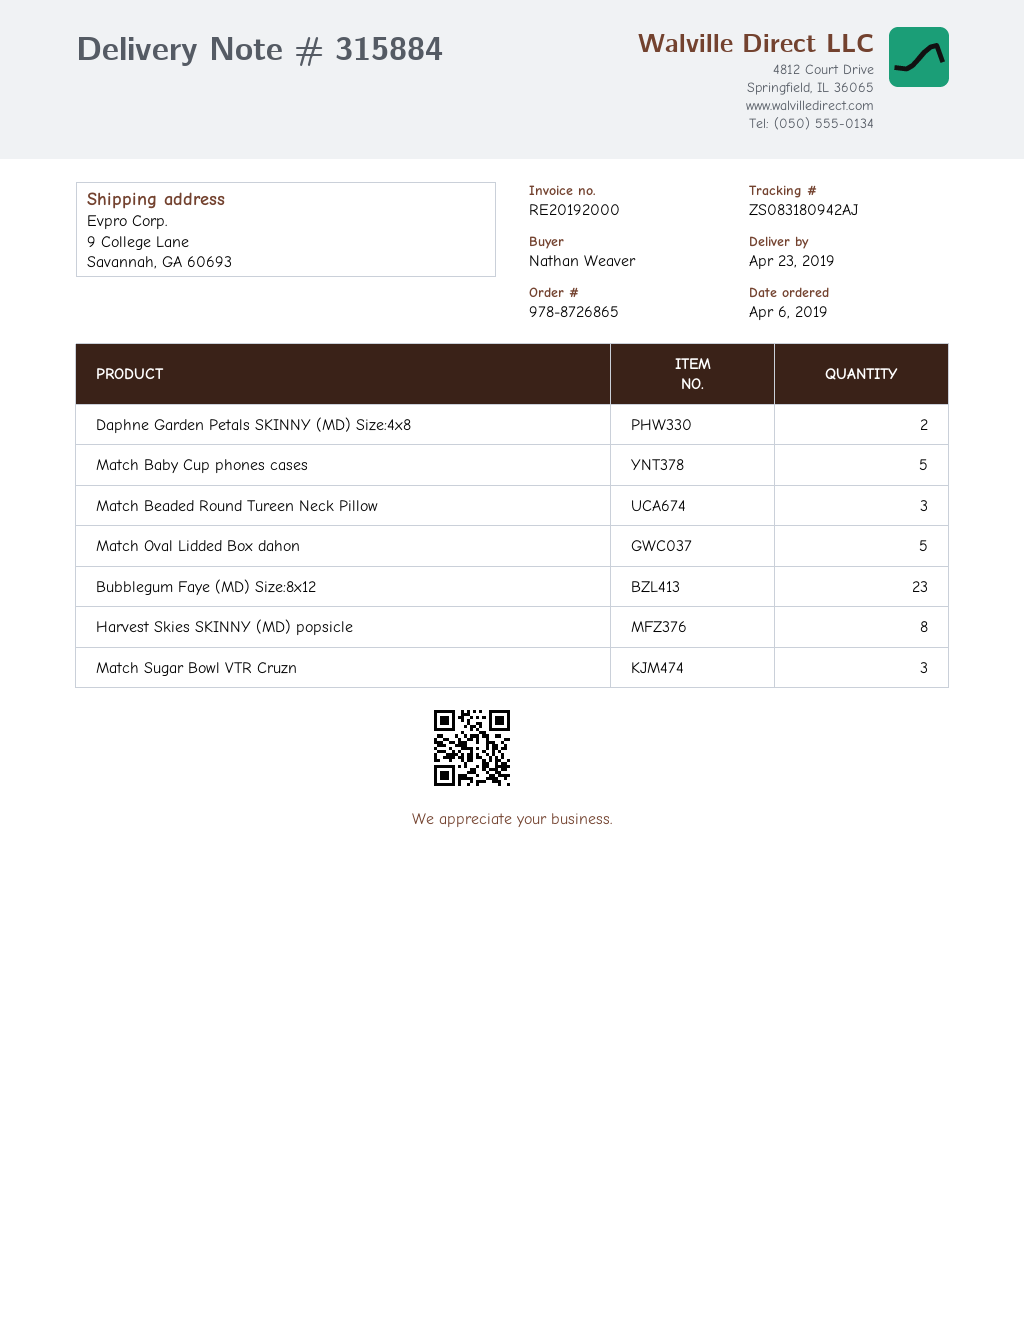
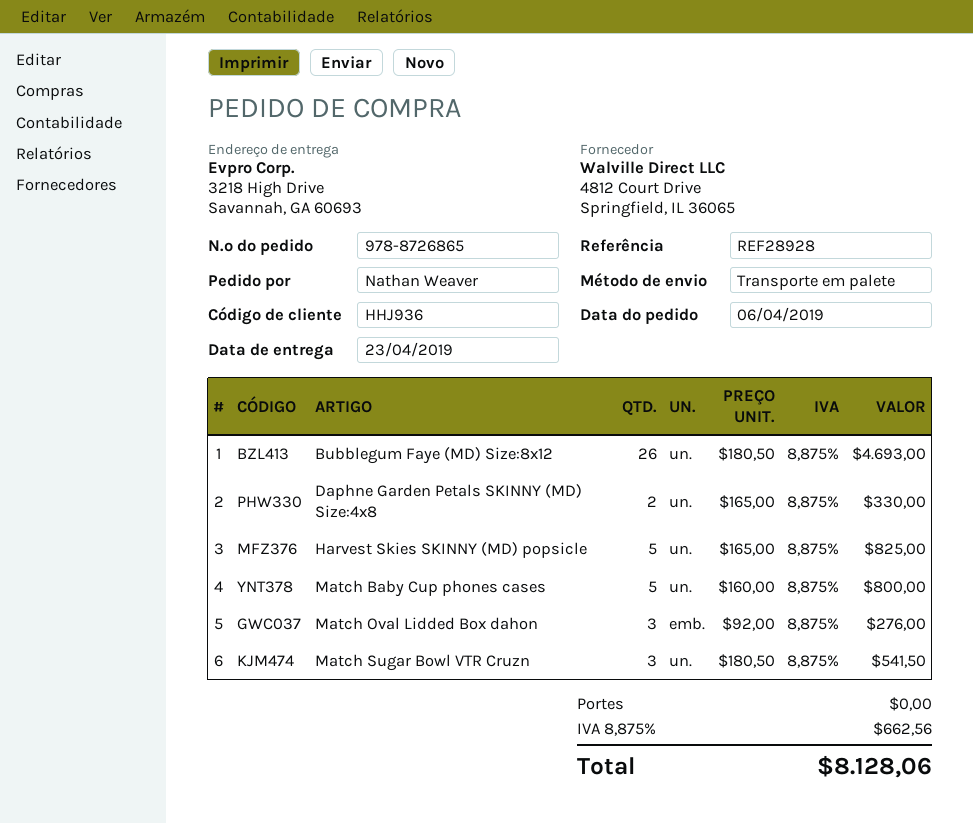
ship to: 9 College Lane, Savannah, GA 60693 -> 3218 High Drive, Savannah, GA 60693
Match Beaded Round Tureen Neck Pillow: 3 -> none
Match Oval Lidded Box dahon: 5 -> 3
Bubblegum Faye (MD) Size:8x12: 23 -> 26
Harvest Skies SKINNY (MD) popsicle: 8 -> 5

